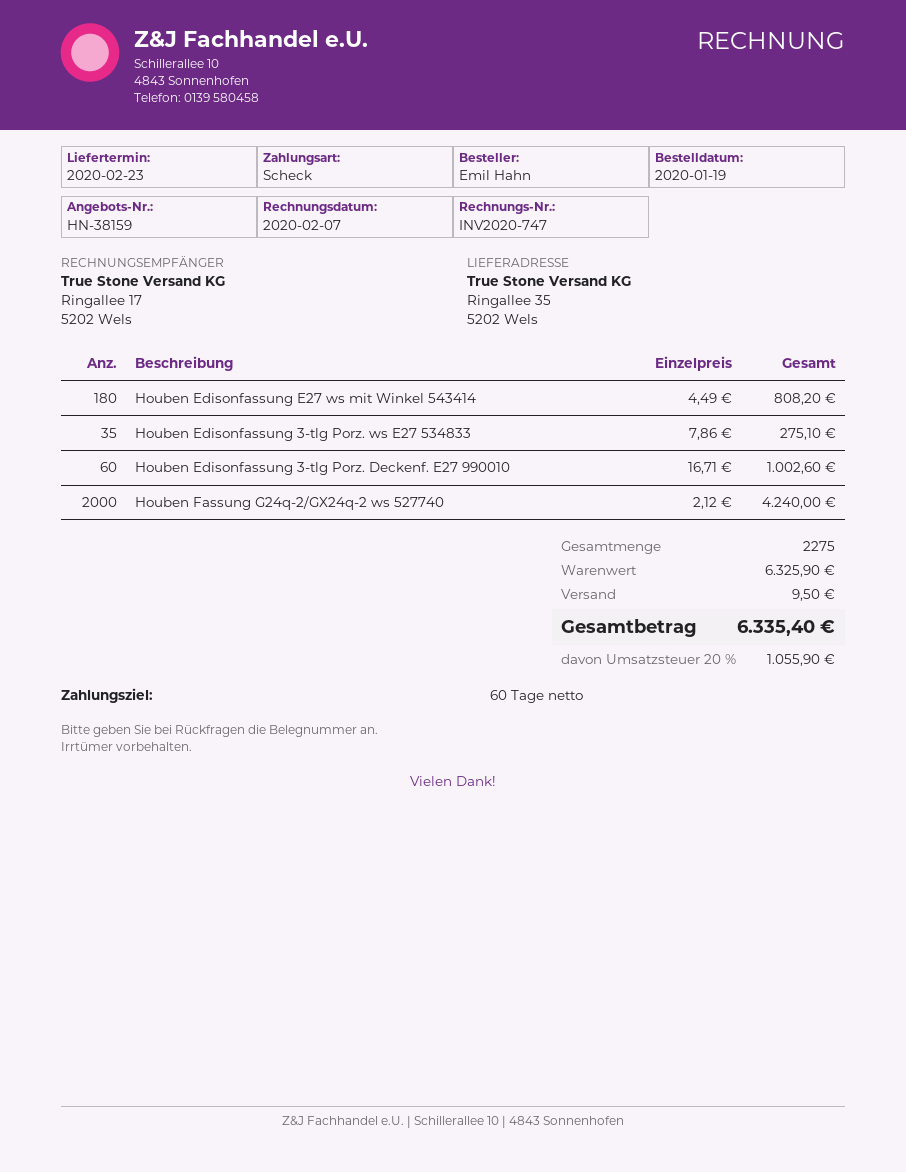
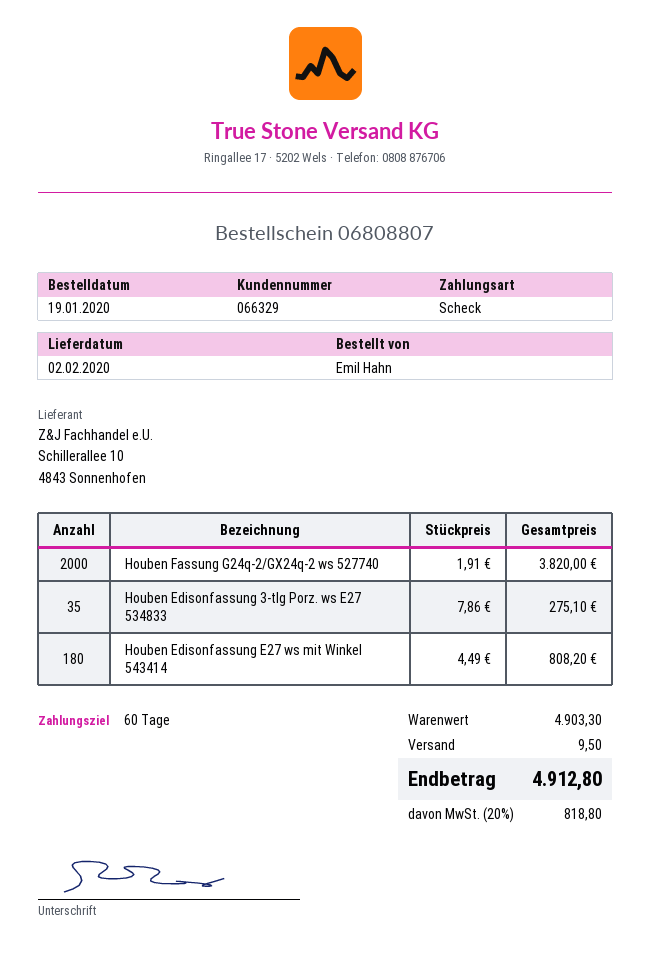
delivery date: 2020-02-23 -> 2020-02-02
Houben Edisonfassung 3-tlg Porz. Deckenf. E27 990010: 60 x 16.71 = 1002.60 -> none
Houben Fassung G24q-2/GX24q-2 ws 527740: 2000 x 2.12 = 4240.00 -> 2000 x 1.91 = 3820.00
subtotal: 6325.90 -> 4903.30
tax: 20% = 1055.90 -> 20% = 818.80
total: 6335.40 -> 4912.80

